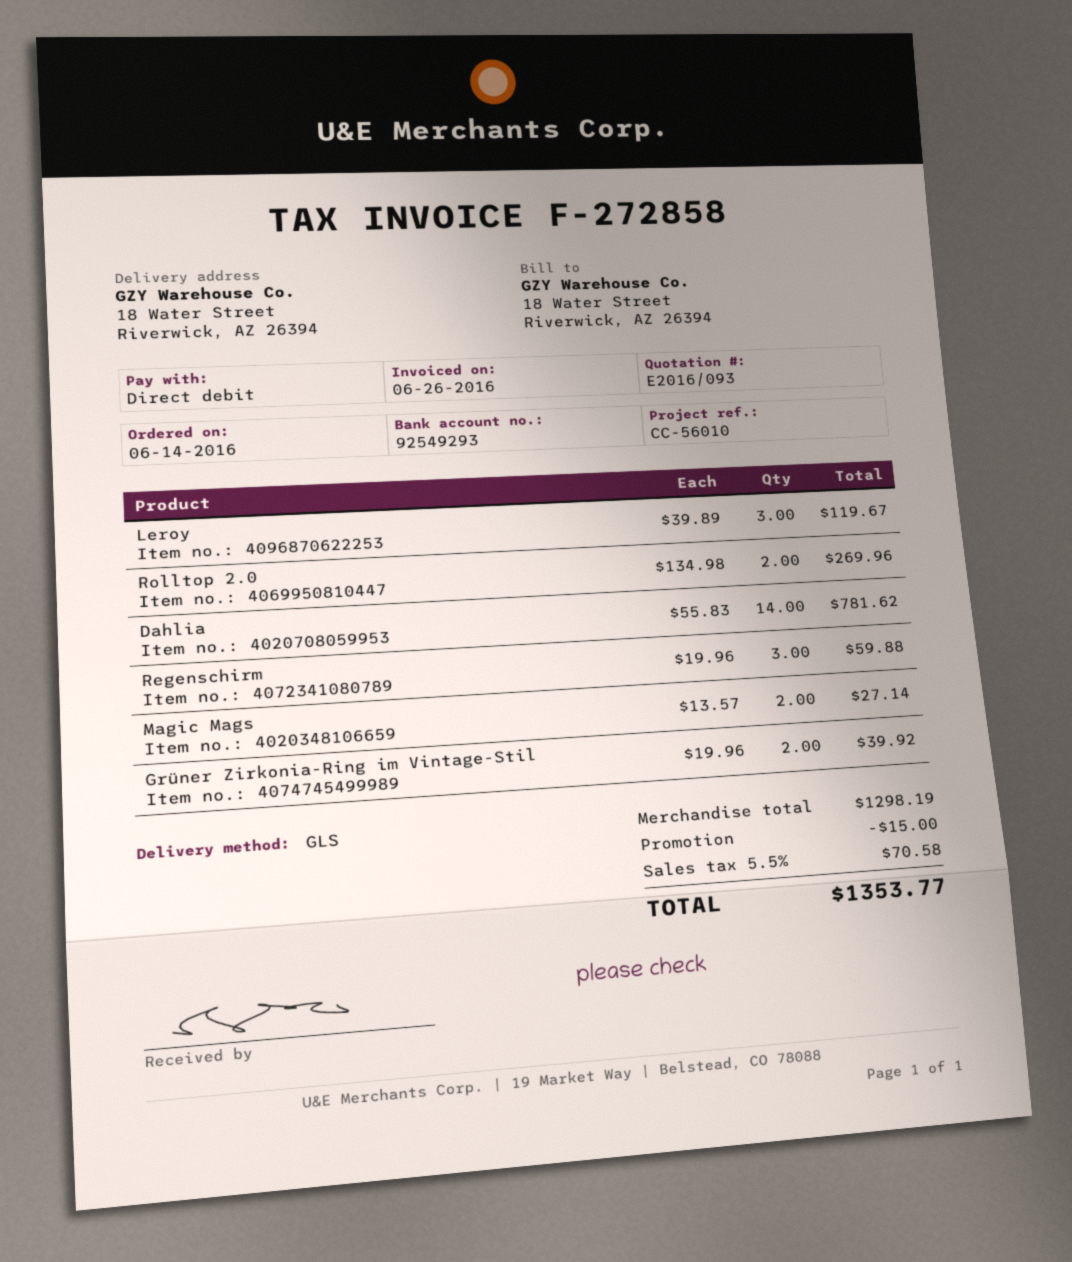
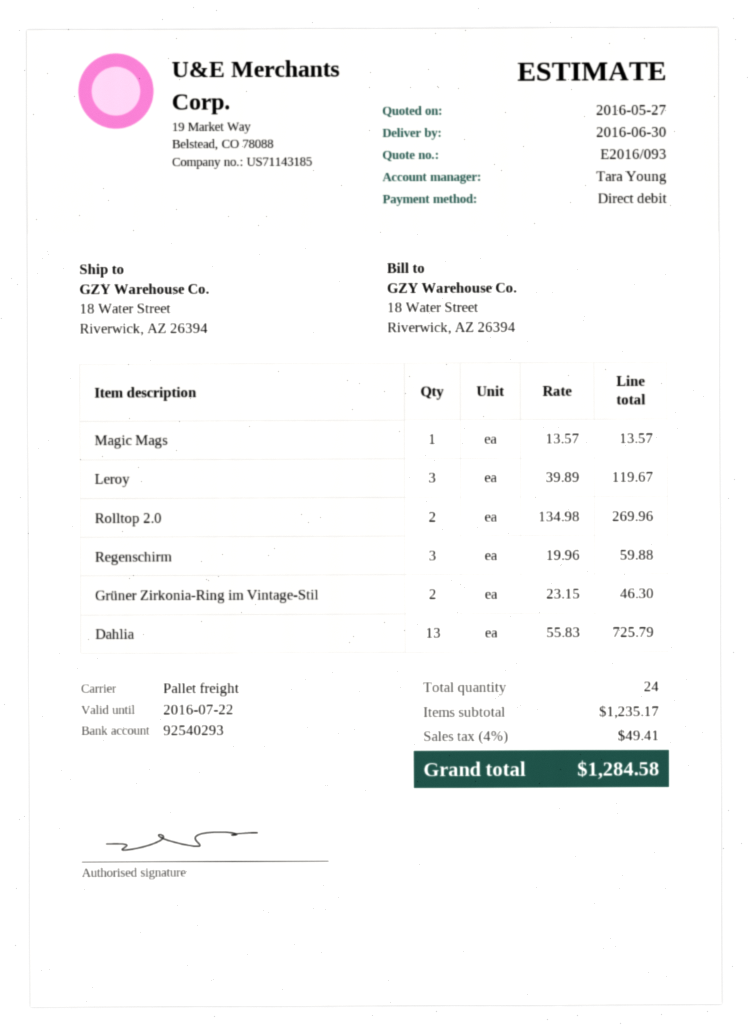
bank account: 92549293 -> 92540293
shipping method: GLS -> pallet freight
Dahlia: 14 x 55.83 = 781.62 -> 13 x 55.83 = 725.79
Magic Mags: 2 x 13.57 = 27.14 -> 1 x 13.57 = 13.57
Grüner Zirkonia-Ring im Vintage-Stil: 2 x 19.96 = 39.92 -> 2 x 23.15 = 46.30
subtotal: 1298.19 -> 1235.17
discount: 15.00 -> none
tax: 5.5% = 70.58 -> 4% = 49.41
total: 1353.77 -> 1284.58

